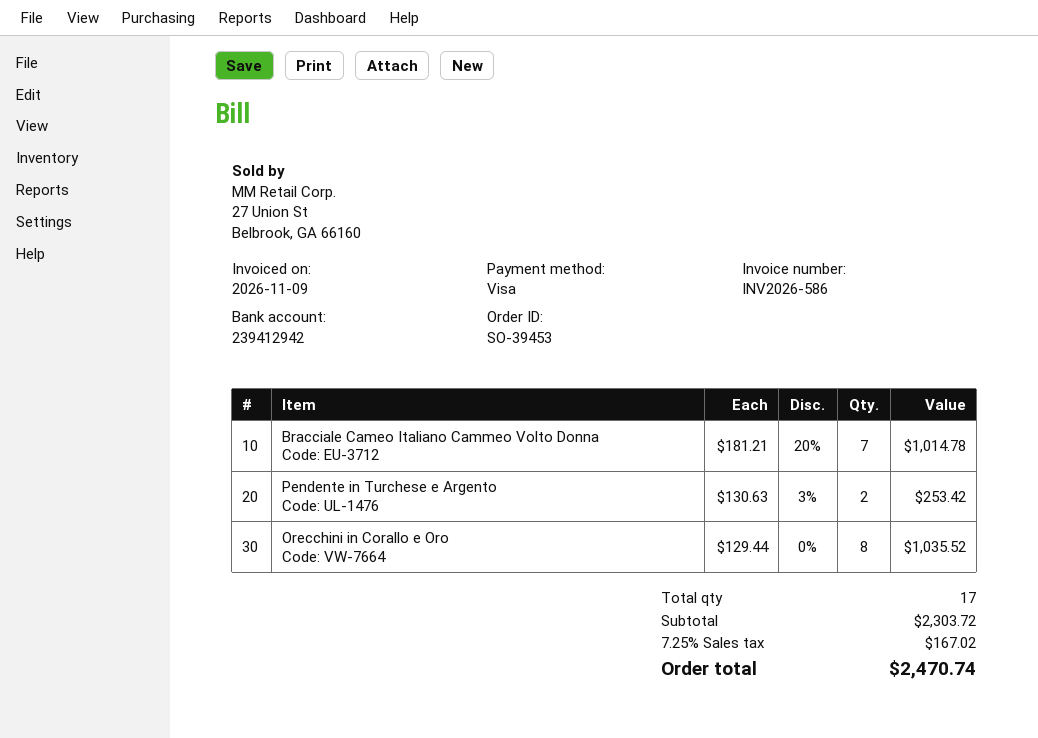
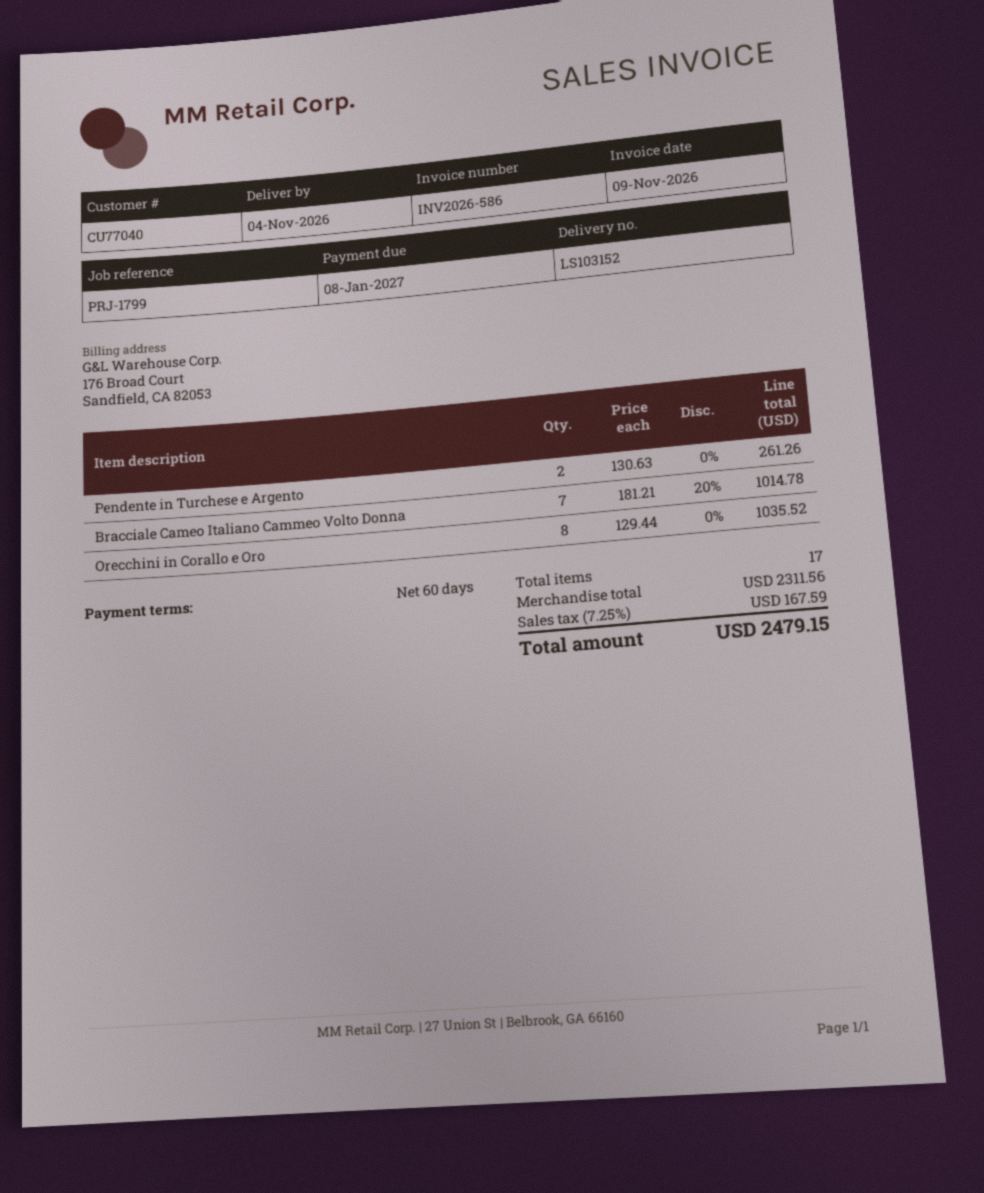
Pendente in Turchese e Argento: 2 x 130.63 - 3% = 253.42 -> 2 x 130.63 = 261.26
subtotal: 2303.72 -> 2311.56
tax: 7.25% = 167.02 -> 7.25% = 167.59
total: 2470.74 -> 2479.15

